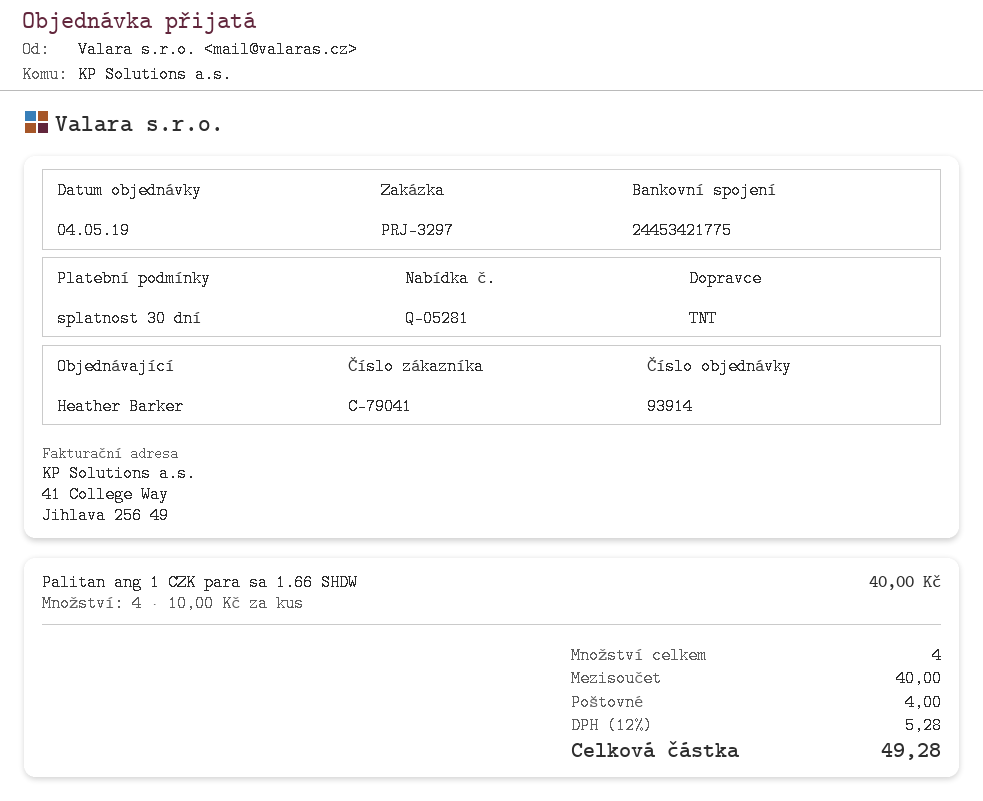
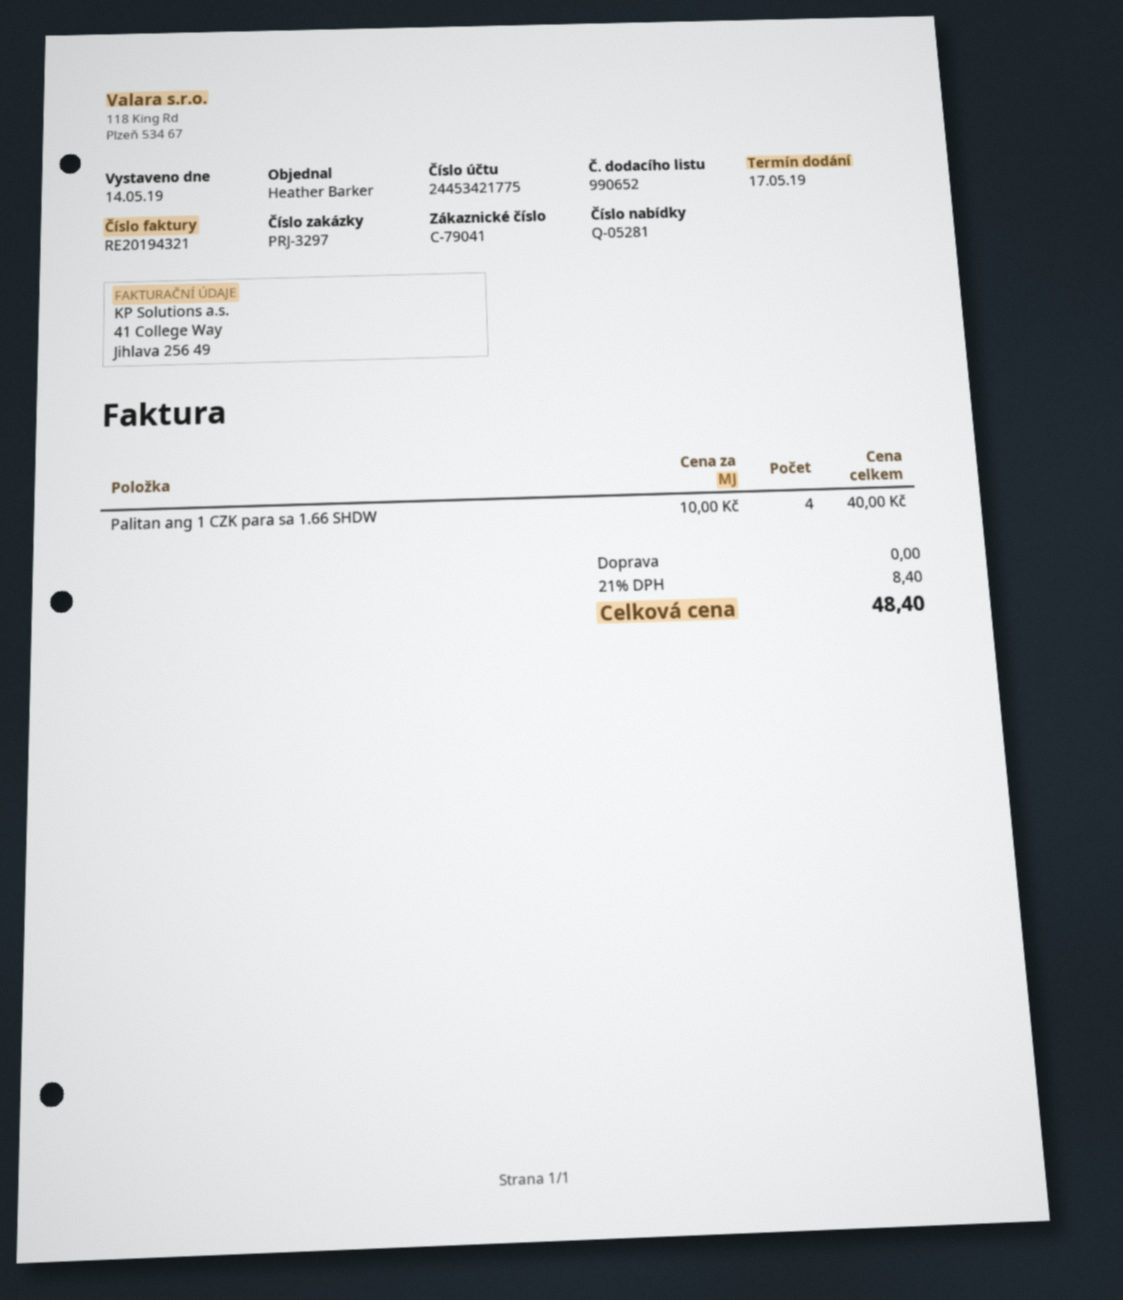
shipping: 4.00 -> 0.00
tax: 12% = 5.28 -> 21% = 8.40
total: 49.28 -> 48.40

